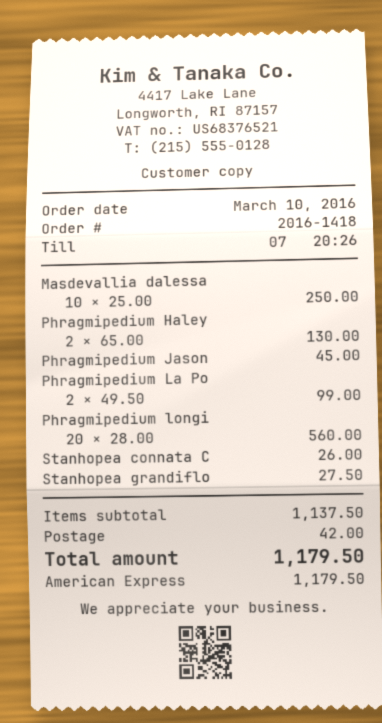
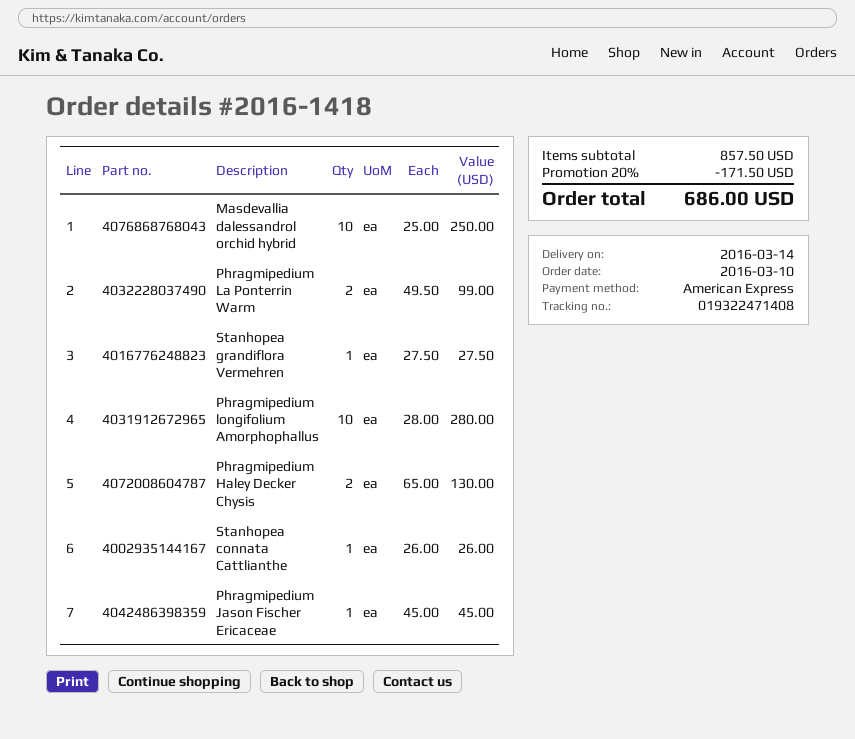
Phragmipedium longi: 20 x 28.00 = 560.00 -> 10 x 28.00 = 280.00
subtotal: 1137.50 -> 857.50
discount: none -> 20% = 171.50
shipping: 42.00 -> none
total: 1179.50 -> 686.00

